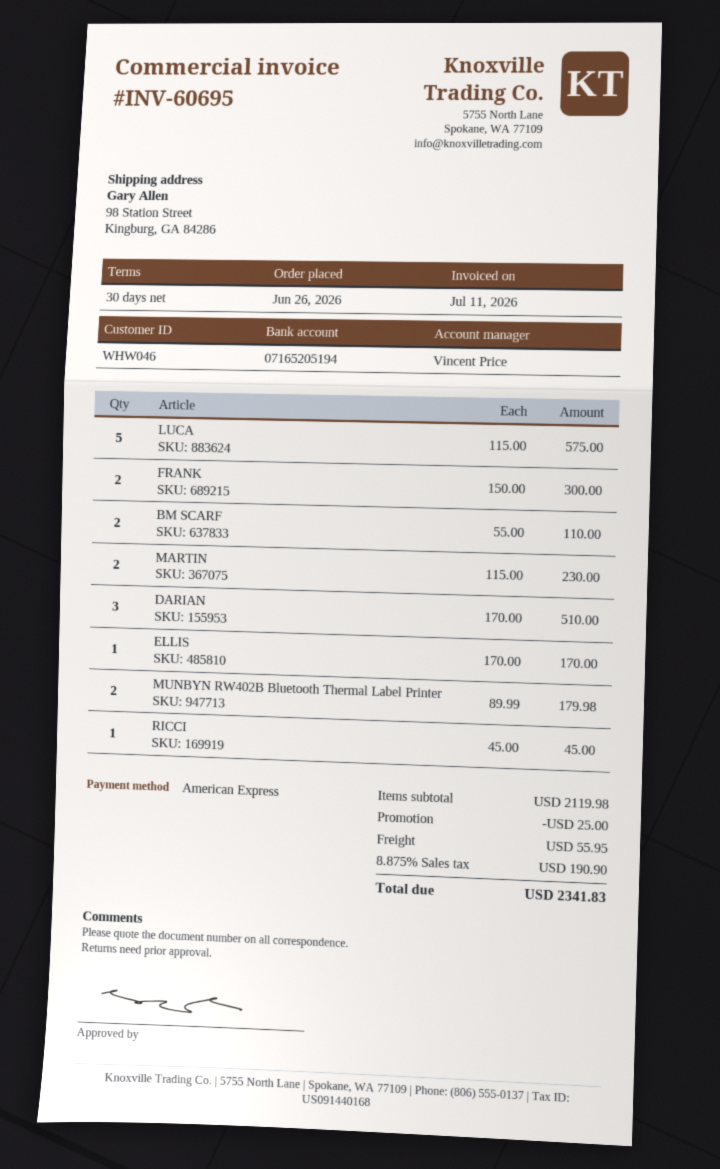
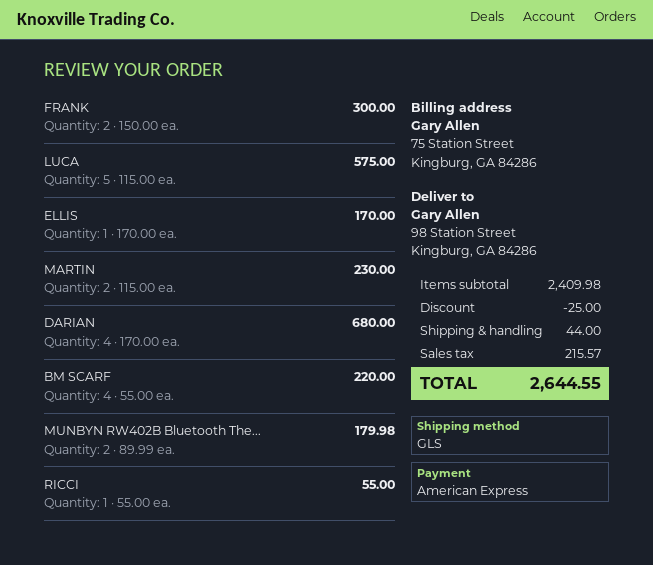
BM SCARF: 2 x 55.00 = 110.00 -> 4 x 55.00 = 220.00
DARIAN: 3 x 170.00 = 510.00 -> 4 x 170.00 = 680.00
RICCI: 1 x 45.00 = 45.00 -> 1 x 55.00 = 55.00
subtotal: 2119.98 -> 2409.98
shipping: 55.95 -> 44.00
tax: 190.90 -> 215.57
total: 2341.83 -> 2644.55

